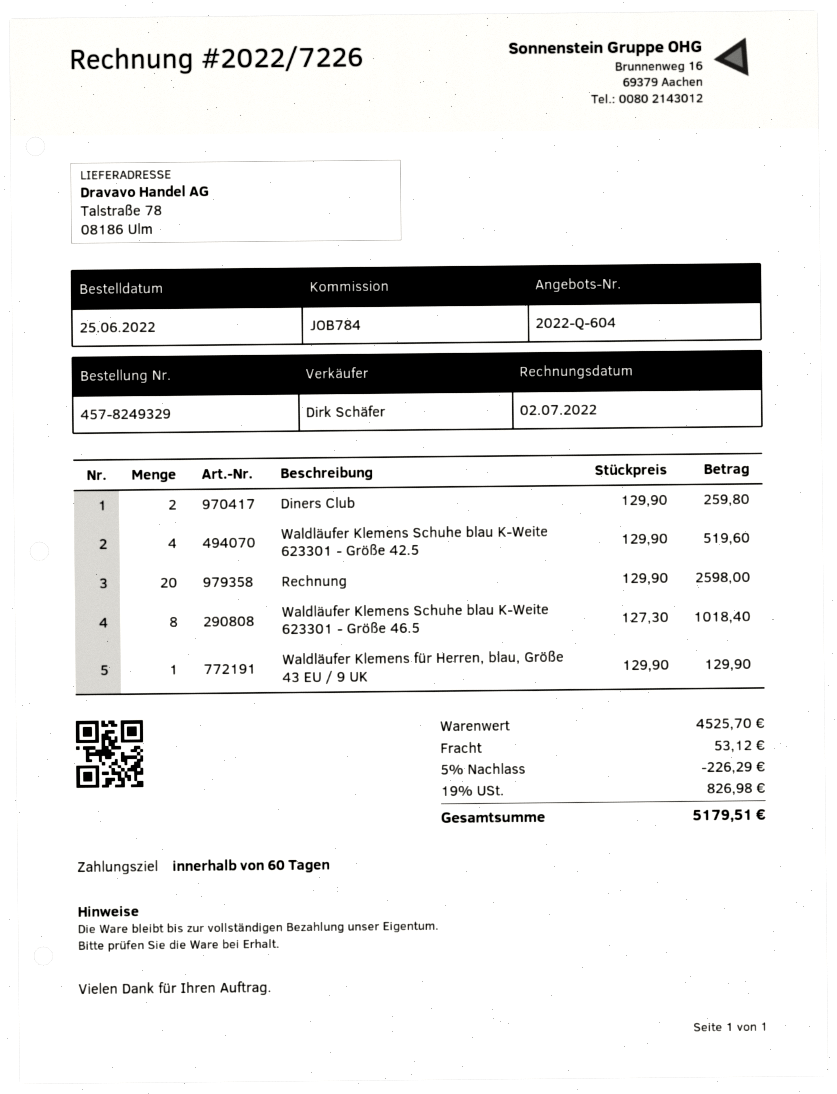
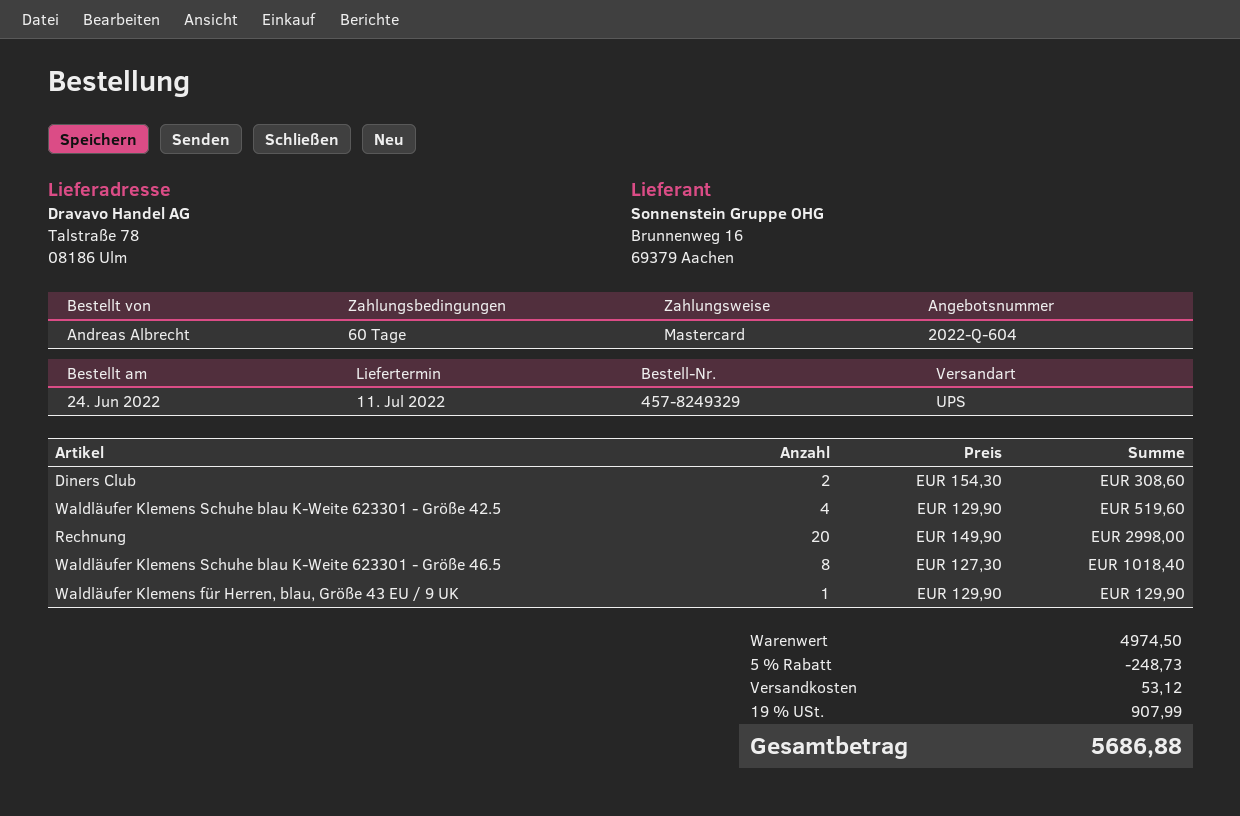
order date: 2022-06-25 -> 2022-06-24
Diners Club: 2 x 129.90 = 259.80 -> 2 x 154.30 = 308.60
Rechnung: 20 x 129.90 = 2598.00 -> 20 x 149.90 = 2998.00
subtotal: 4525.70 -> 4974.50
discount: 5% = 226.29 -> 5% = 248.73
tax: 19% = 826.98 -> 19% = 907.99
total: 5179.51 -> 5686.88

